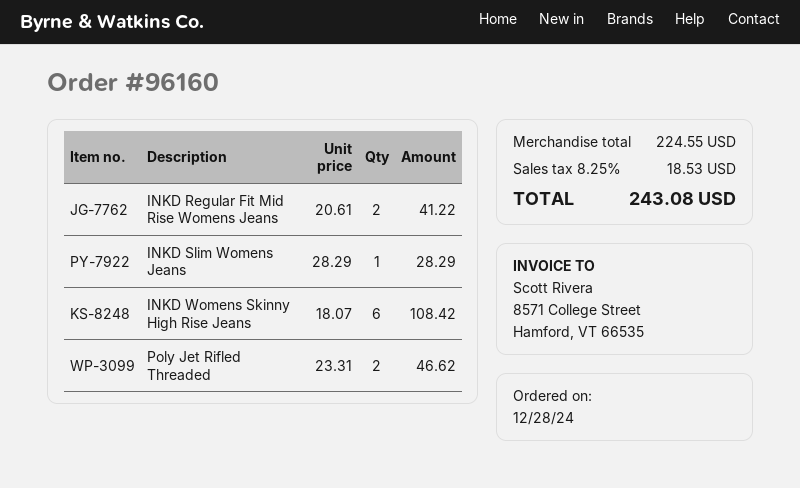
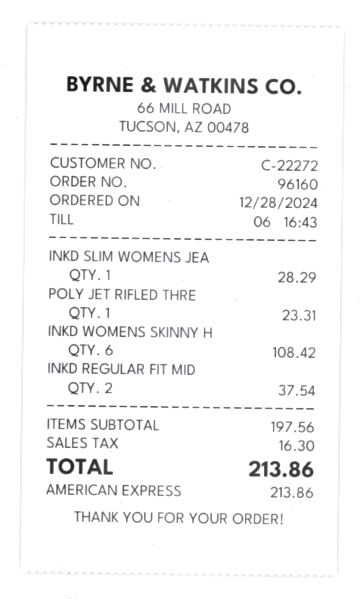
INKD Regular Fit Mid Rise Womens Jeans: 2 for 41.22 -> 2 for 37.54
Poly Jet Rifled Threaded: 2 for 46.62 -> 1 for 23.31
subtotal: 224.55 -> 197.56
tax: 18.53 -> 16.30
total: 243.08 -> 213.86

